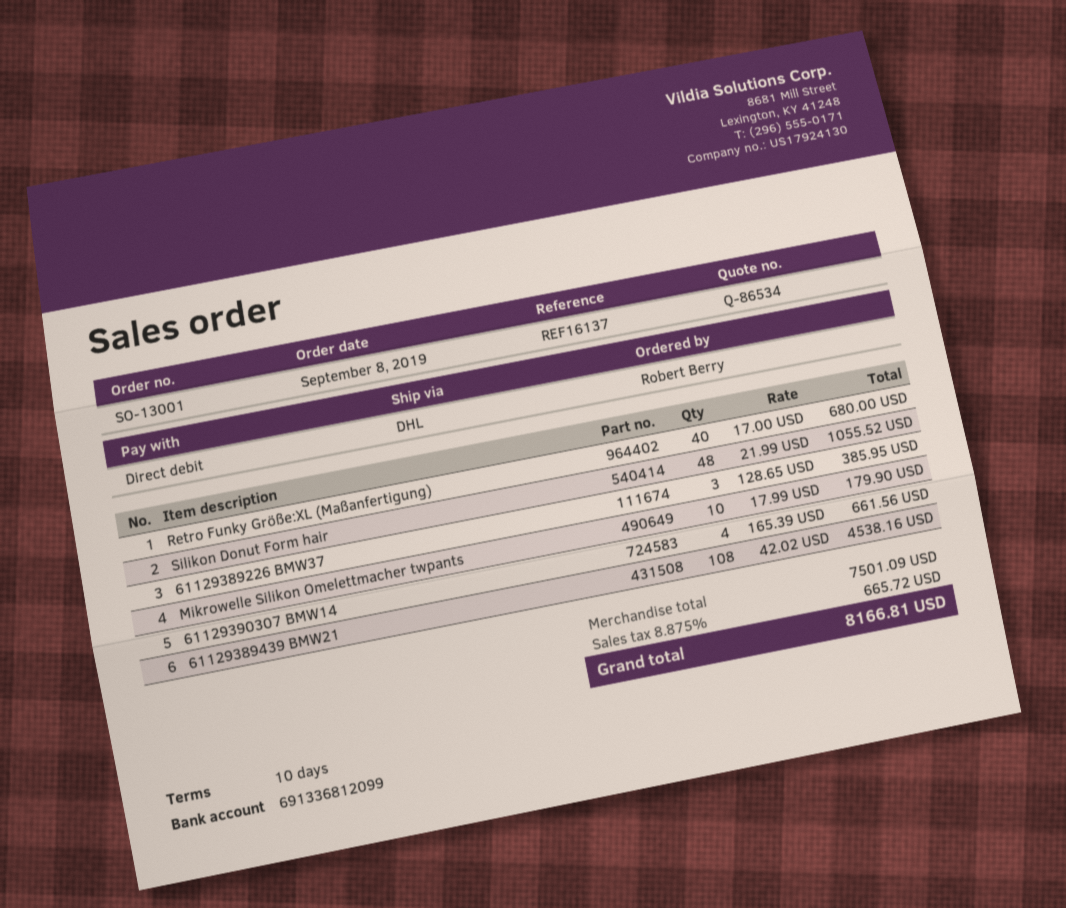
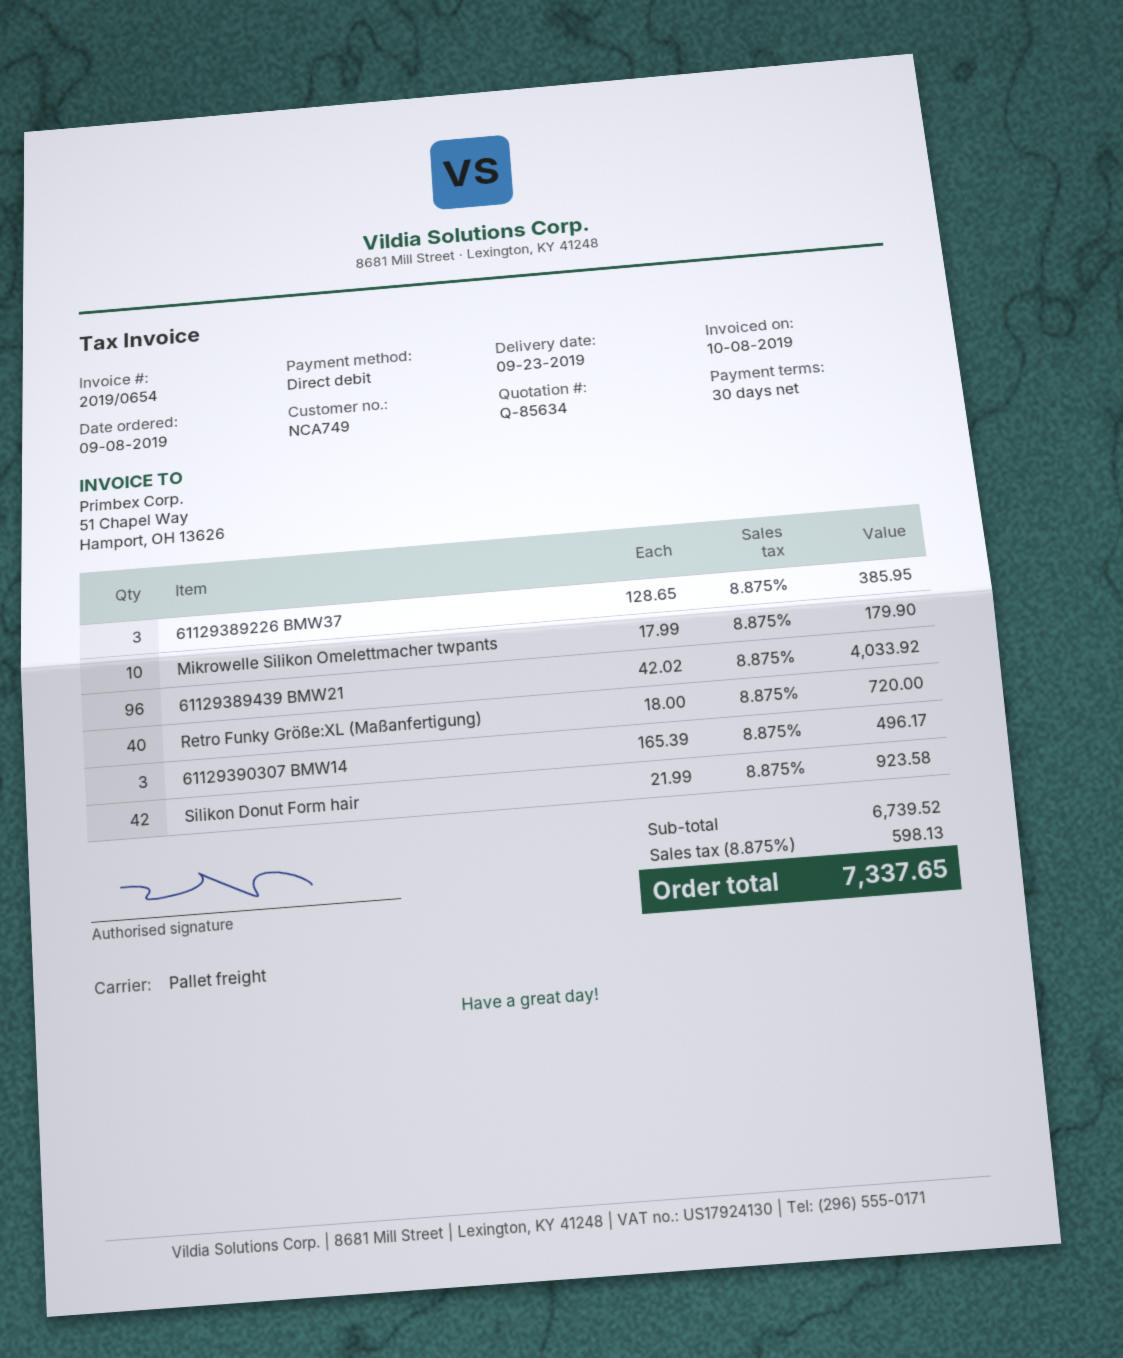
quote number: Q-86534 -> Q-85634
payment terms: 10 days -> 30 days
shipping method: DHL -> pallet freight
Retro Funky Größe:XL (Maßanfertigung): 40 x 17.00 = 680.00 -> 40 x 18.00 = 720.00
Silikon Donut Form hair: 48 x 21.99 = 1055.52 -> 42 x 21.99 = 923.58
61129390307 BMW14: 4 x 165.39 = 661.56 -> 3 x 165.39 = 496.17
61129389439 BMW21: 108 x 42.02 = 4538.16 -> 96 x 42.02 = 4033.92
subtotal: 7501.09 -> 6739.52
tax: 8.875% = 665.72 -> 8.875% = 598.13
total: 8166.81 -> 7337.65

